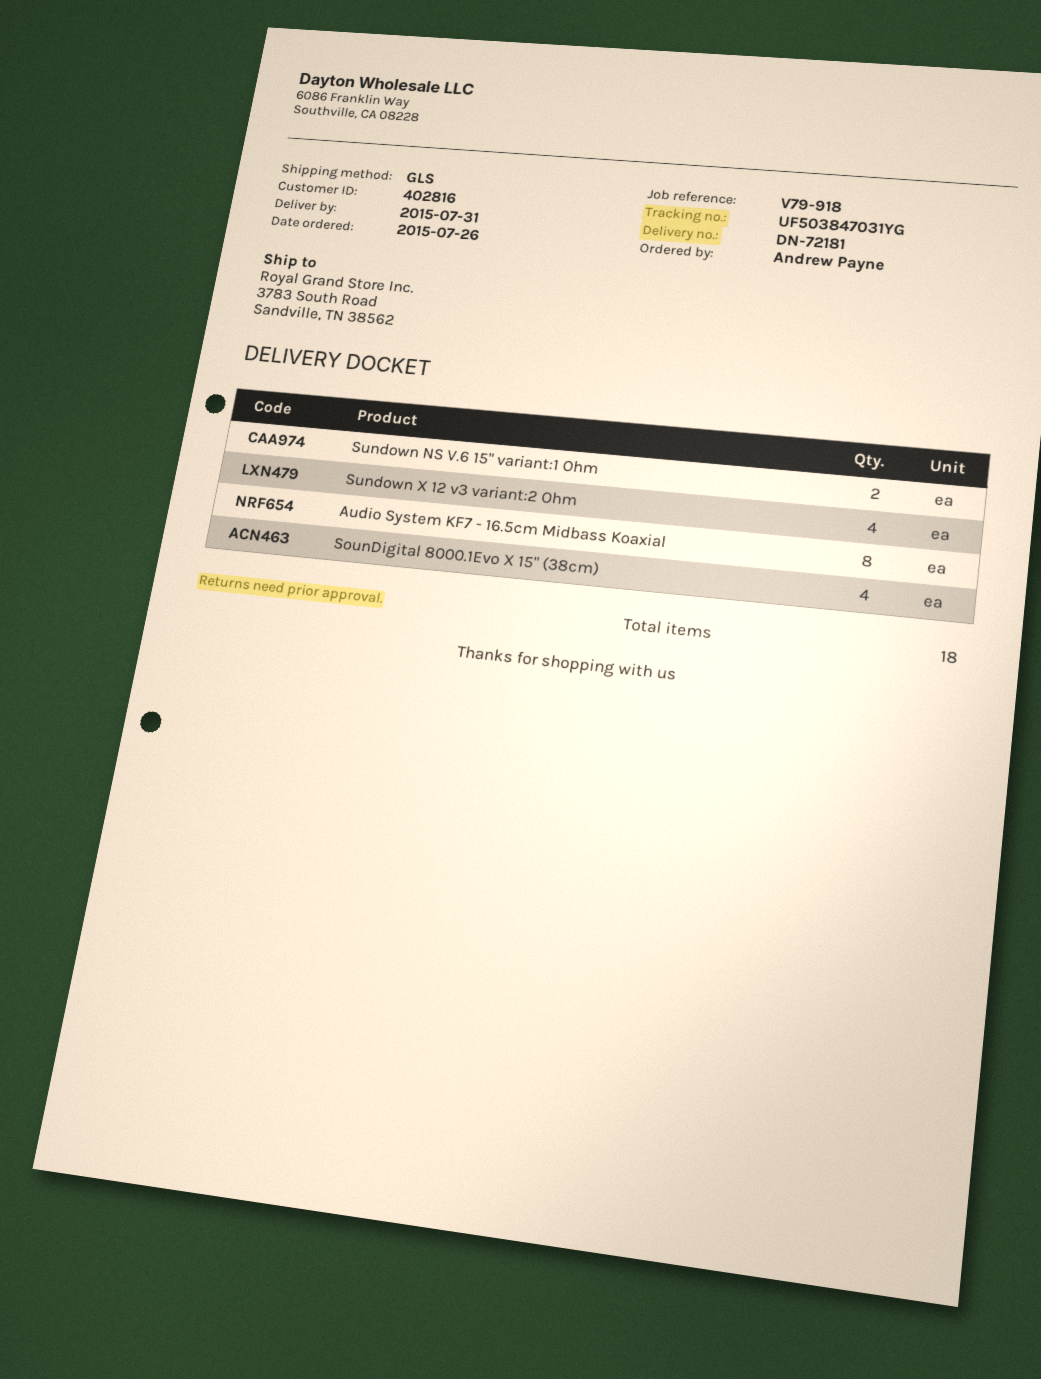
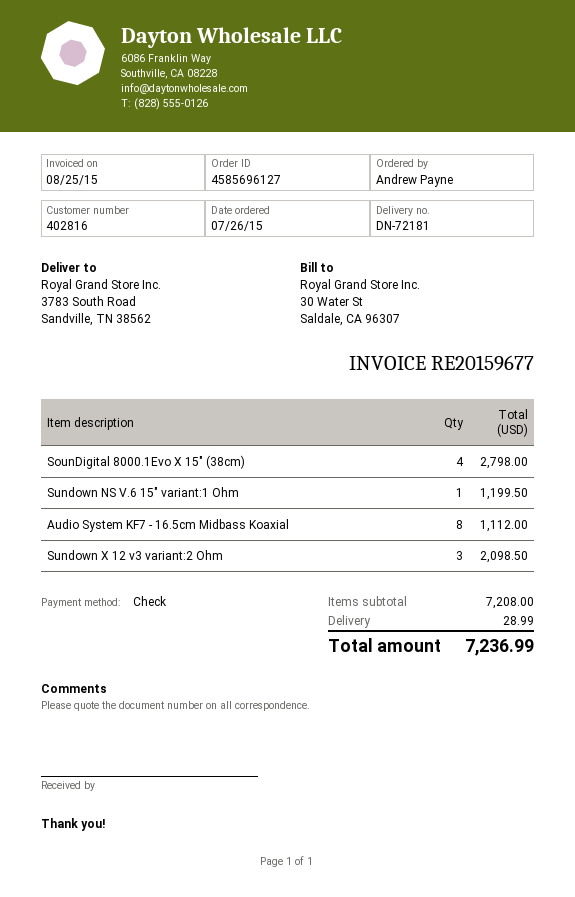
Sundown NS V.6 15" variant:1 Ohm: 2 -> 1
Sundown X 12 v3 variant:2 Ohm: 4 -> 3

